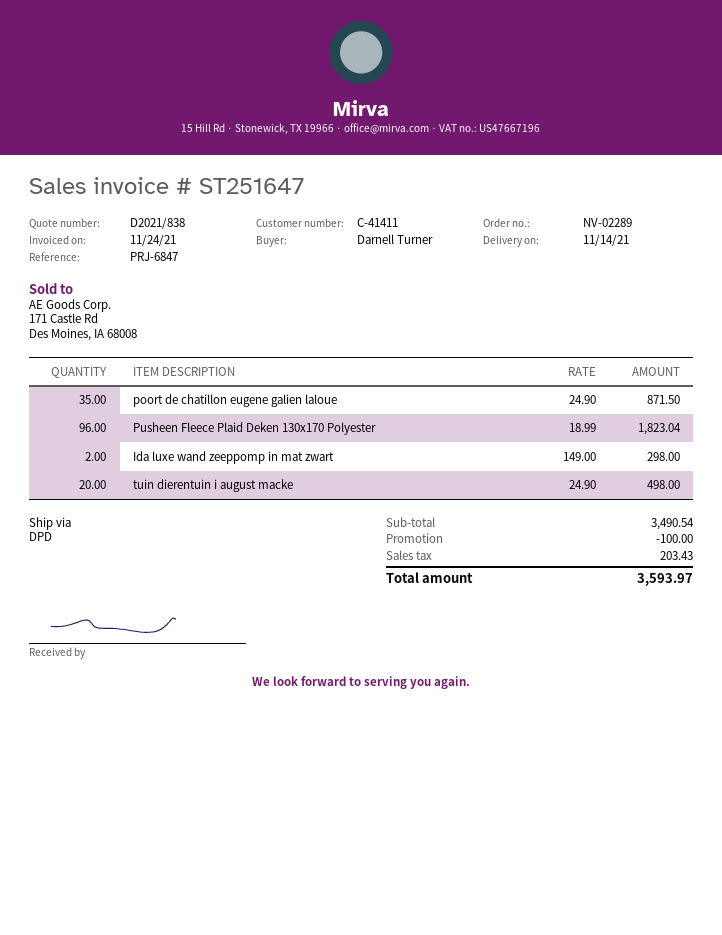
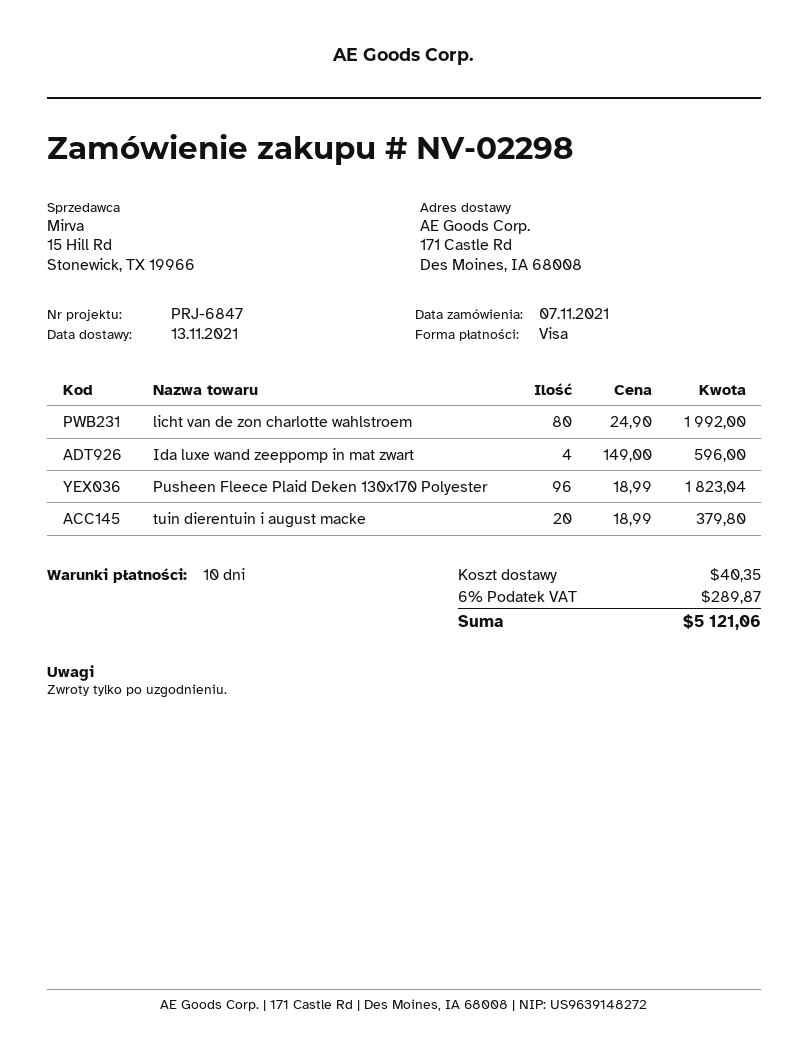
order number: NV-02289 -> NV-02298
delivery date: 2021-11-14 -> 2021-11-13
poort de chatillon eugene galien laloue: 35 x 24.90 = 871.50 -> none
Ida luxe wand zeeppomp in mat zwart: 2 x 149.00 = 298.00 -> 4 x 149.00 = 596.00
tuin dierentuin i august macke: 20 x 24.90 = 498.00 -> 20 x 18.99 = 379.80
licht van de zon charlotte wahlstroem: none -> 80 x 24.90 = 1992.00
discount: 100.00 -> none
shipping: none -> 40.35
tax: 203.43 -> 289.87
total: 3593.97 -> 5121.06

